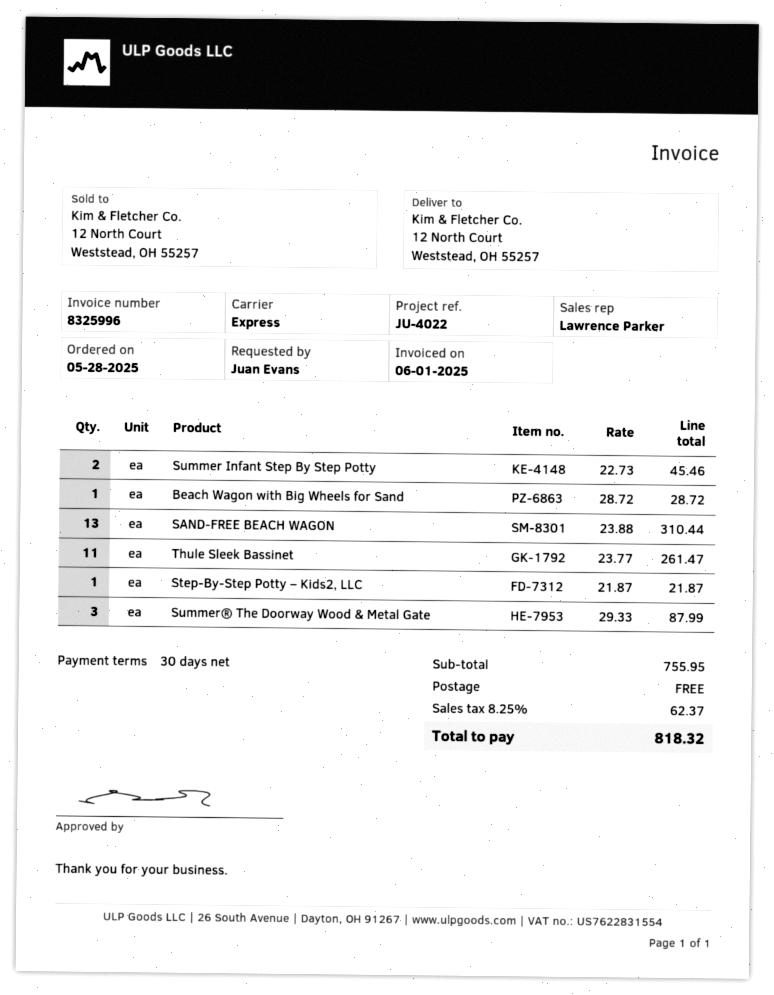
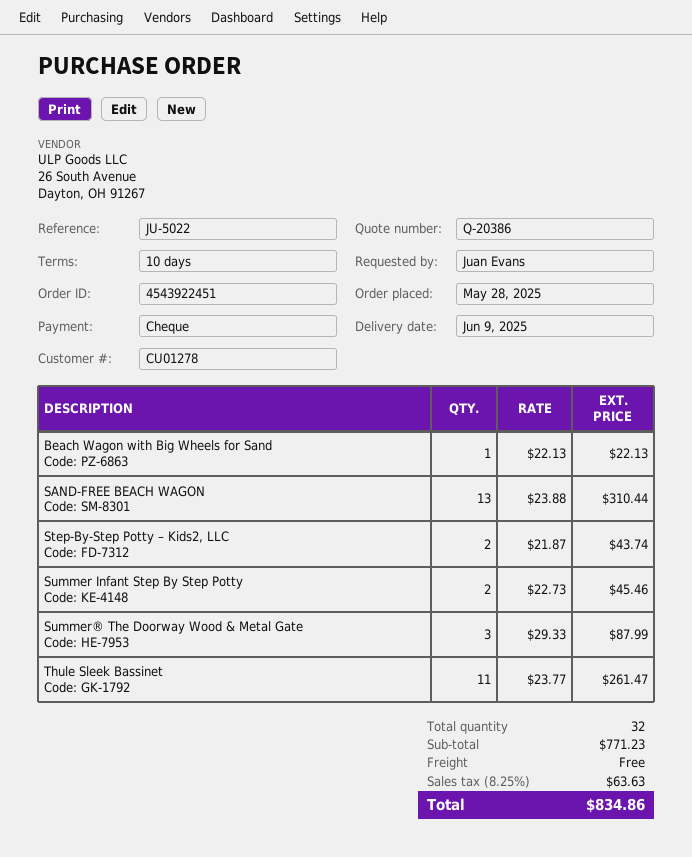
payment terms: 30 days -> 10 days
reference: JU-4022 -> JU-5022
Beach Wagon with Big Wheels for Sand: 1 x 28.72 = 28.72 -> 1 x 22.13 = 22.13
Step-By-Step Potty – Kids2, LLC: 1 x 21.87 = 21.87 -> 2 x 21.87 = 43.74
subtotal: 755.95 -> 771.23
tax: 8.25% = 62.37 -> 8.25% = 63.63
total: 818.32 -> 834.86

